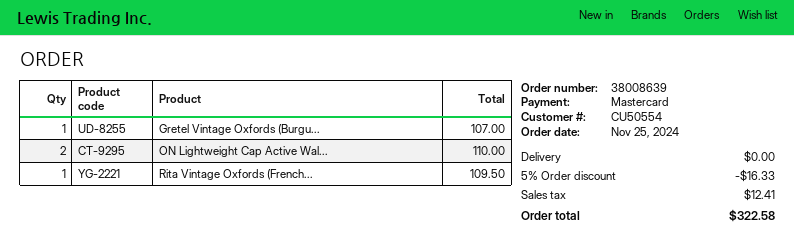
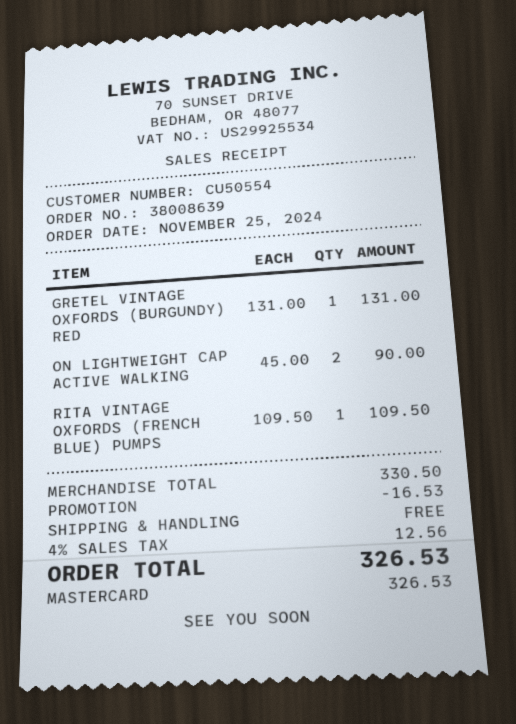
Gretel Vintage Oxfords (Burgu...: 1 for 107.00 -> 1 for 131.00
ON Lightweight Cap Active Wal...: 2 for 110.00 -> 2 for 90.00
discount: 16.33 -> 16.53
tax: 12.41 -> 12.56
total: 322.58 -> 326.53

